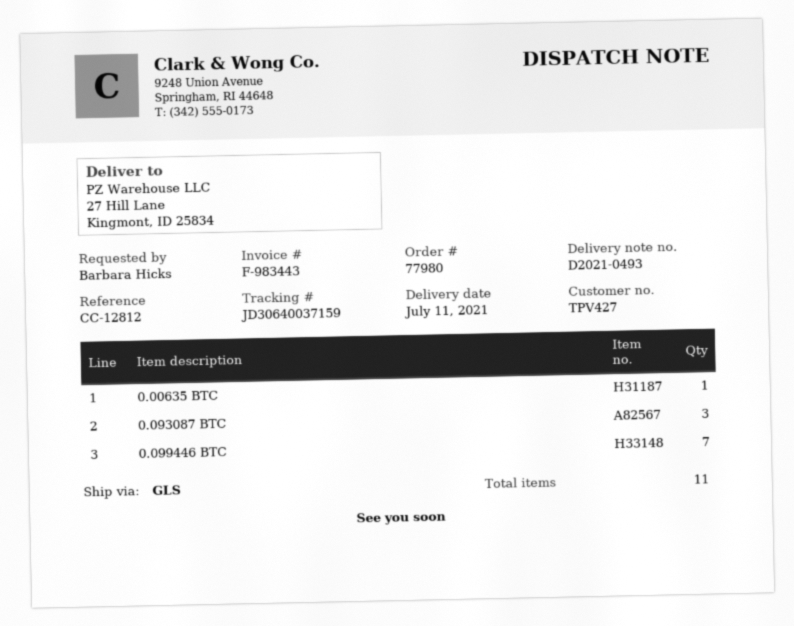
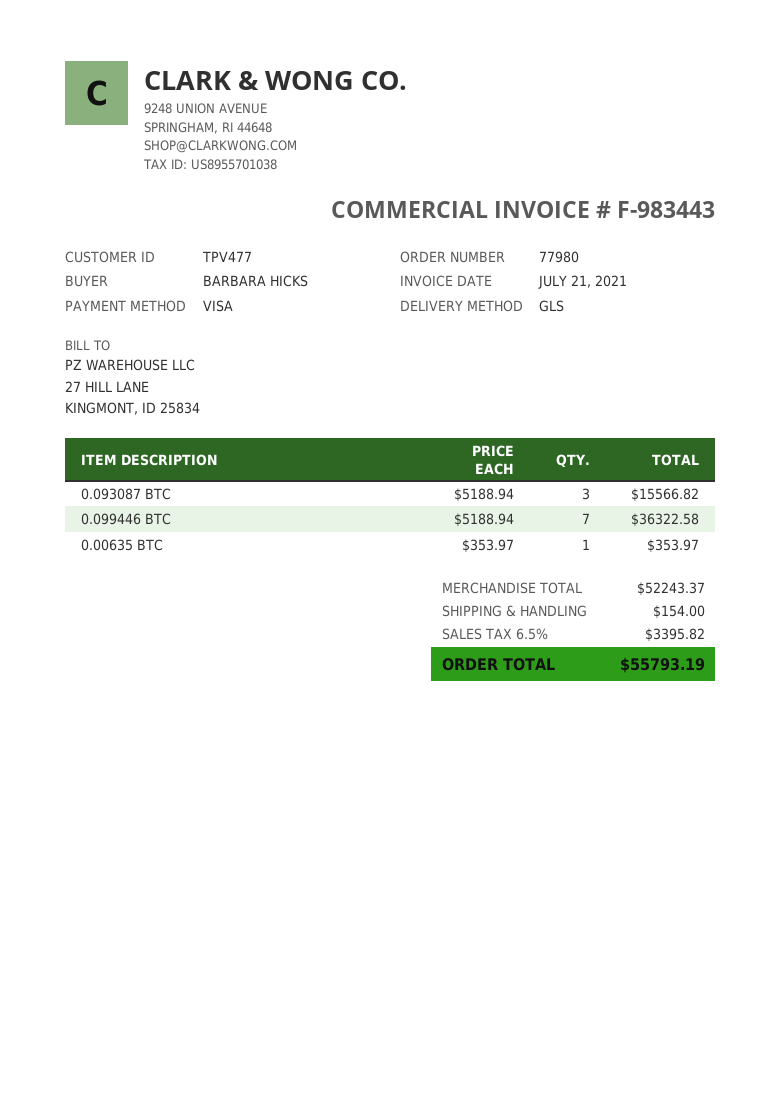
customer number: TPV427 -> TPV477

